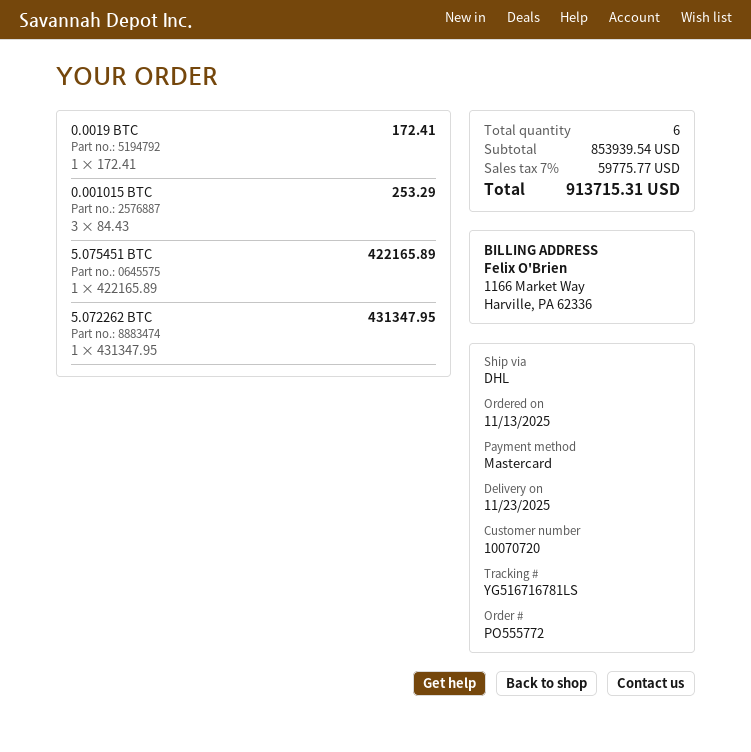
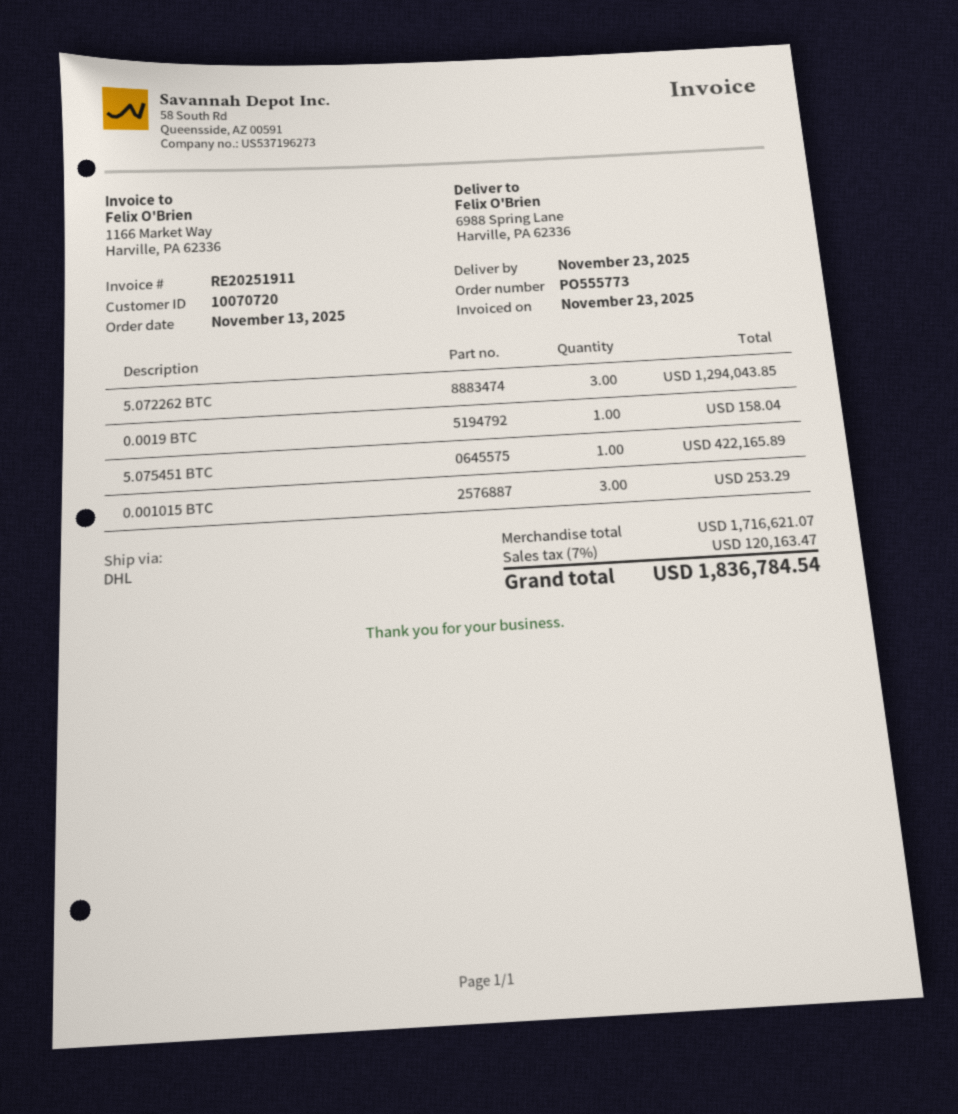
order number: PO555772 -> PO555773
0.0019 BTC: 1 for 172.41 -> 1 for 158.04
5.072262 BTC: 1 for 431347.95 -> 3 for 1294043.85
subtotal: 853939.54 -> 1716621.07
tax: 7% = 59775.77 -> 7% = 120163.47
total: 913715.31 -> 1836784.54

